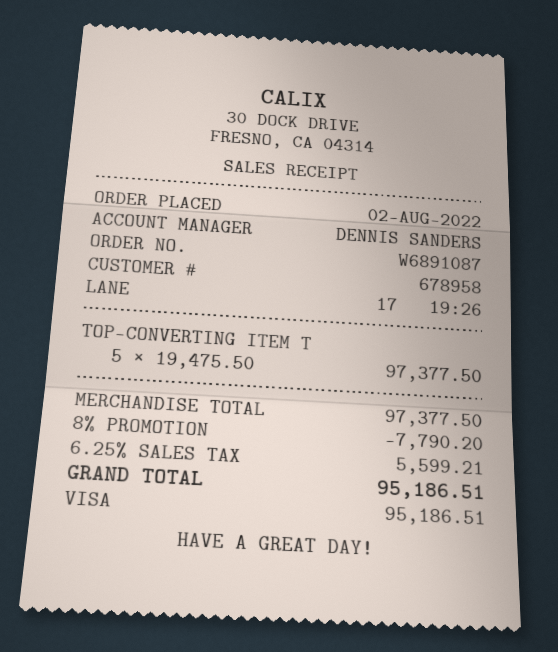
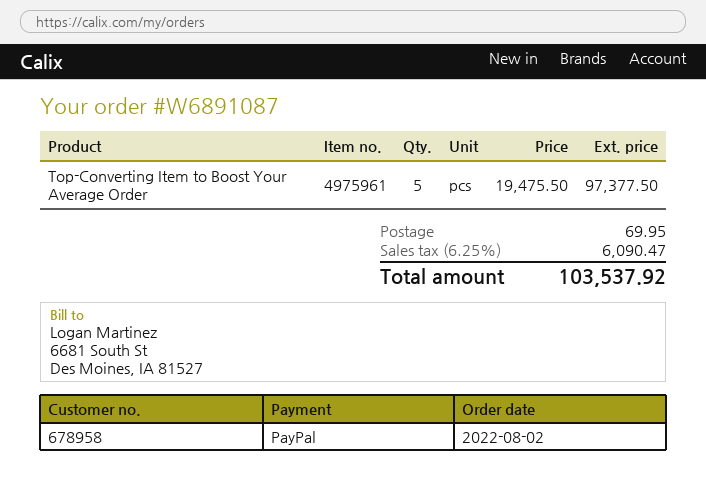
payment method: Visa -> PayPal
discount: 8% = 7790.20 -> none
shipping: none -> 69.95
tax: 6.25% = 5599.21 -> 6.25% = 6090.47
total: 95186.51 -> 103537.92

